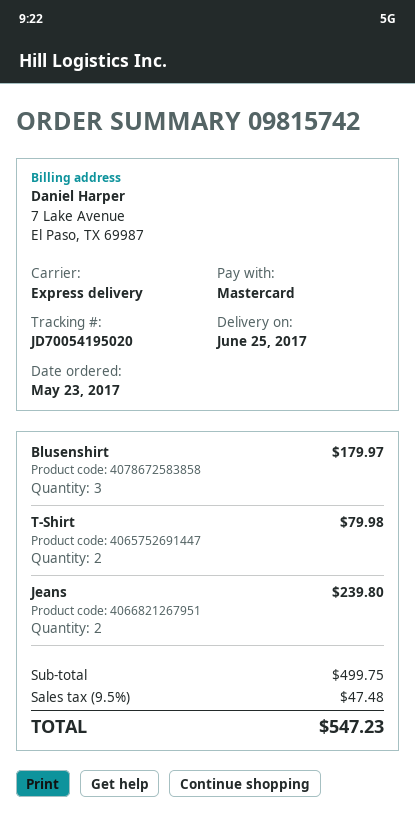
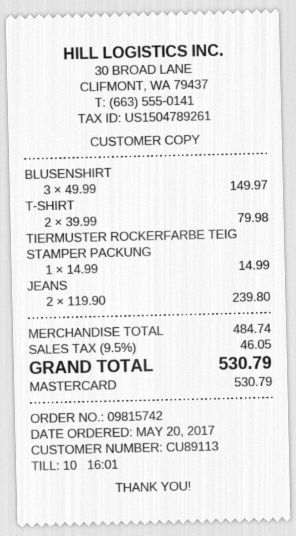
order date: 2017-05-23 -> 2017-05-20
Blusenshirt: 3 for 179.97 -> 3 for 149.97
TIERMUSTER ROCKERFARBE TEIG STAMPER PACKUNG: none -> 1 for 14.99
subtotal: 499.75 -> 484.74
tax: 9.5% = 47.48 -> 9.5% = 46.05
total: 547.23 -> 530.79

